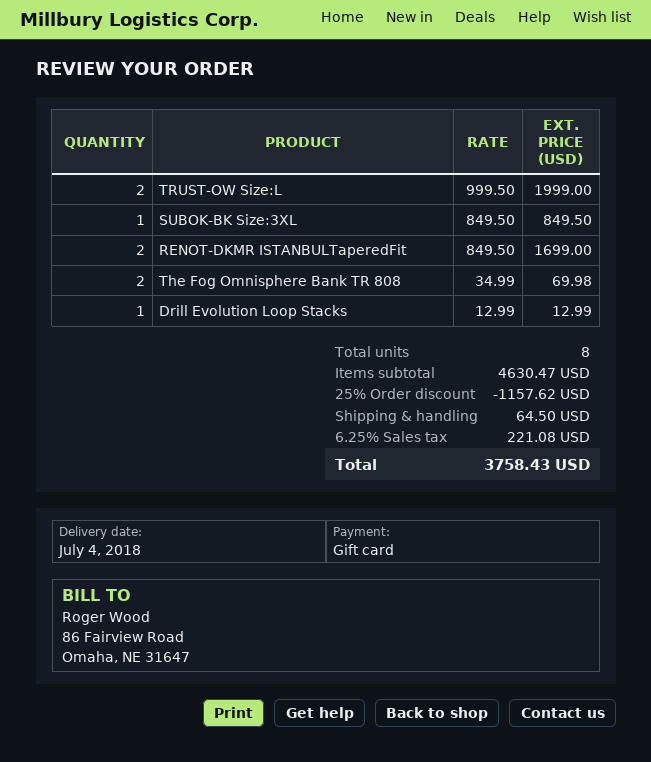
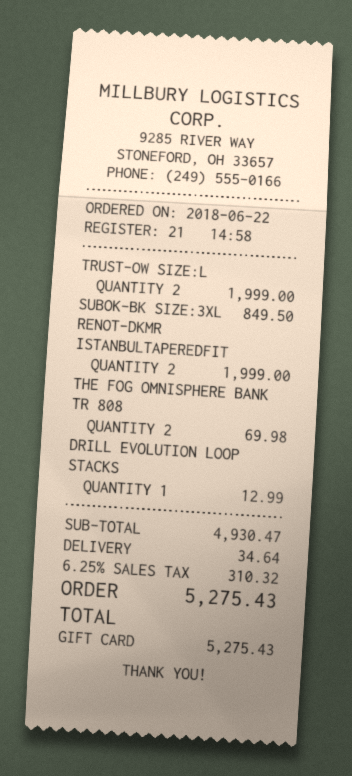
RENOT-DKMR ISTANBULTaperedFit: 2 for 1699.00 -> 2 for 1999.00
subtotal: 4630.47 -> 4930.47
discount: 25% = 1157.62 -> none
shipping: 64.50 -> 34.64
tax: 6.25% = 221.08 -> 6.25% = 310.32
total: 3758.43 -> 5275.43

